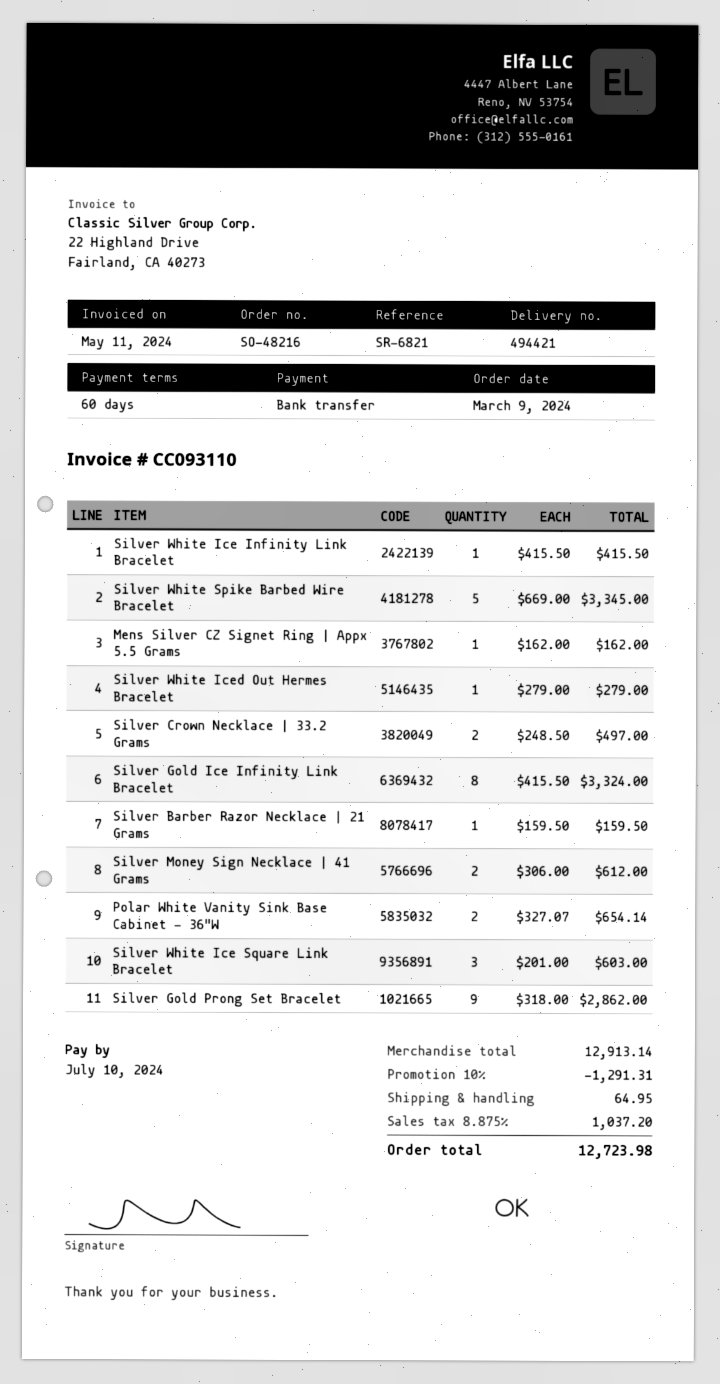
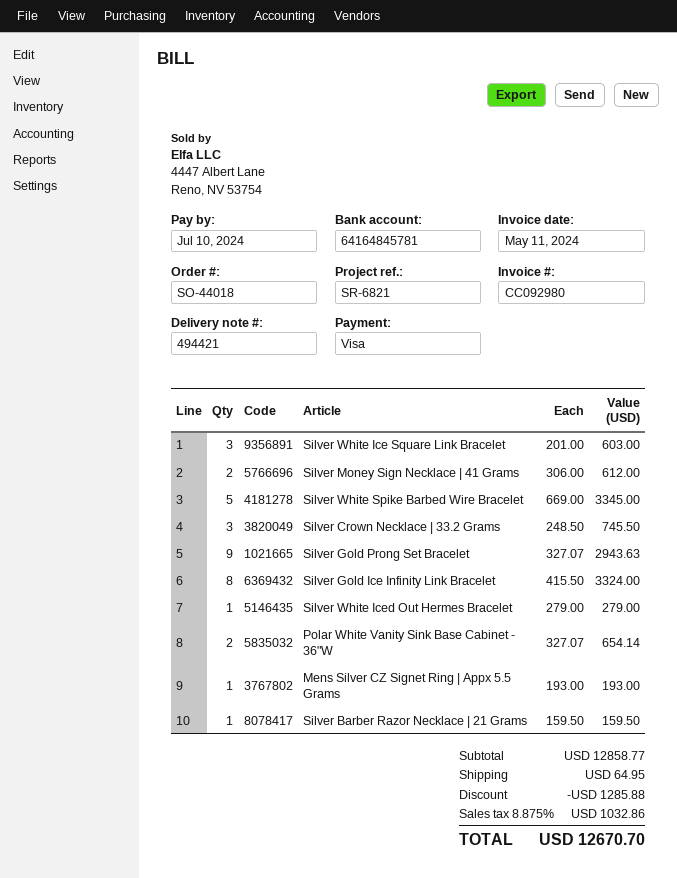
order number: SO-48216 -> SO-44018
invoice number: CC093110 -> CC092980
payment method: bank transfer -> Visa
Silver White Ice Infinity Link Bracelet: 1 x 415.50 = 415.50 -> none
Mens Silver CZ Signet Ring | Appx 5.5 Grams: 1 x 162.00 = 162.00 -> 1 x 193.00 = 193.00
Silver Crown Necklace | 33.2 Grams: 2 x 248.50 = 497.00 -> 3 x 248.50 = 745.50
Silver Gold Prong Set Bracelet: 9 x 318.00 = 2862.00 -> 9 x 327.07 = 2943.63
subtotal: 12913.14 -> 12858.77
discount: 1291.31 -> 1285.88
tax: 8.875% = 1037.20 -> 8.875% = 1032.86
total: 12723.98 -> 12670.70

